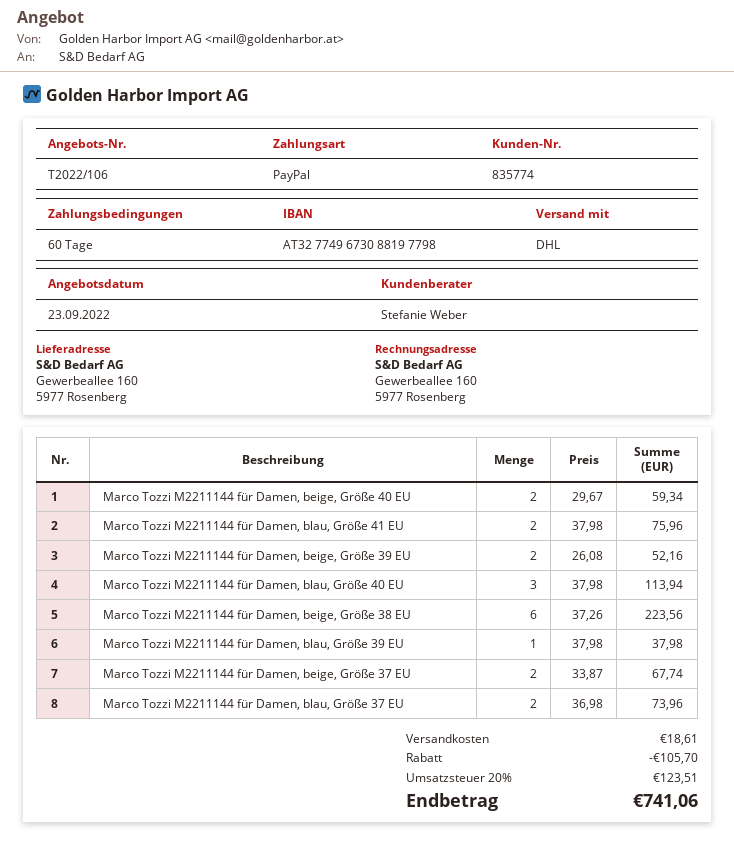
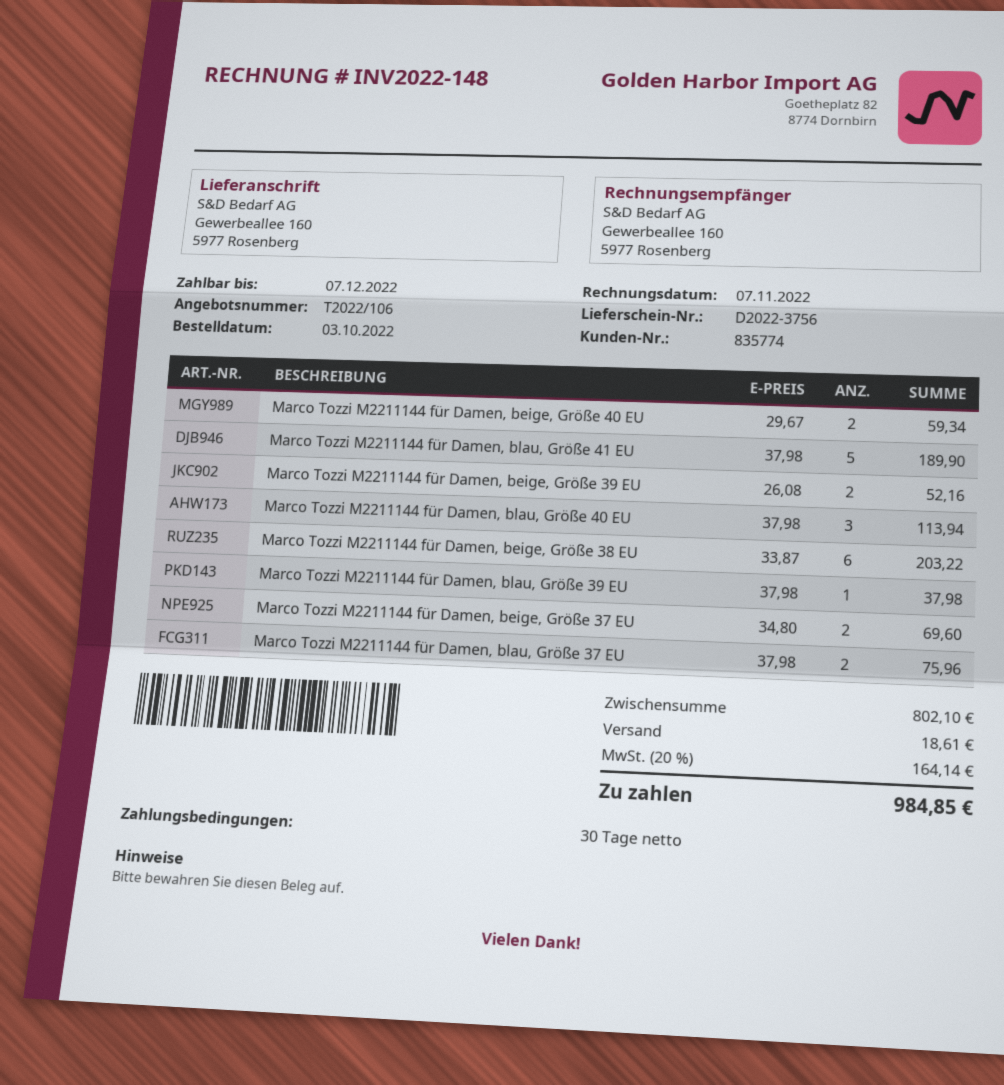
payment terms: 60 days -> 30 days
Marco Tozzi M2211144 für Damen, blau, Größe 41 EU: 2 x 37.98 = 75.96 -> 5 x 37.98 = 189.90
Marco Tozzi M2211144 für Damen, beige, Größe 38 EU: 6 x 37.26 = 223.56 -> 6 x 33.87 = 203.22
Marco Tozzi M2211144 für Damen, beige, Größe 37 EU: 2 x 33.87 = 67.74 -> 2 x 34.80 = 69.60
Marco Tozzi M2211144 für Damen, blau, Größe 37 EU: 2 x 36.98 = 73.96 -> 2 x 37.98 = 75.96
discount: 105.70 -> none
tax: 20% = 123.51 -> 20% = 164.14
total: 741.06 -> 984.85

